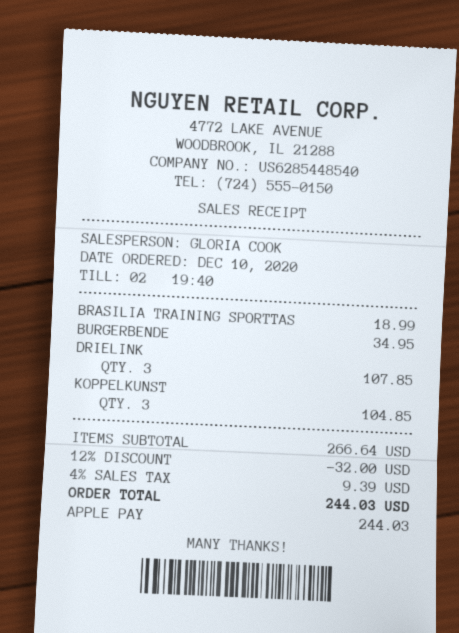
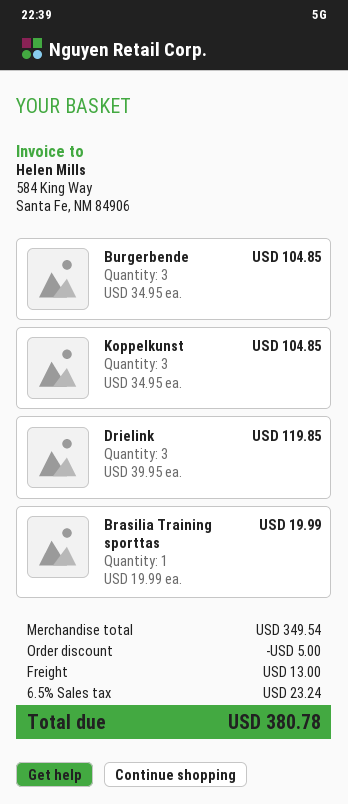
BRASILIA TRAINING SPORTTAS: 1 for 18.99 -> 1 for 19.99
BURGERBENDE: 1 for 34.95 -> 3 for 104.85
DRIELINK: 3 for 107.85 -> 3 for 119.85
subtotal: 266.64 -> 349.54
discount: 32.00 -> 5.00
shipping: none -> 13.00
tax: 4% = 9.39 -> 6.5% = 23.24
total: 244.03 -> 380.78

